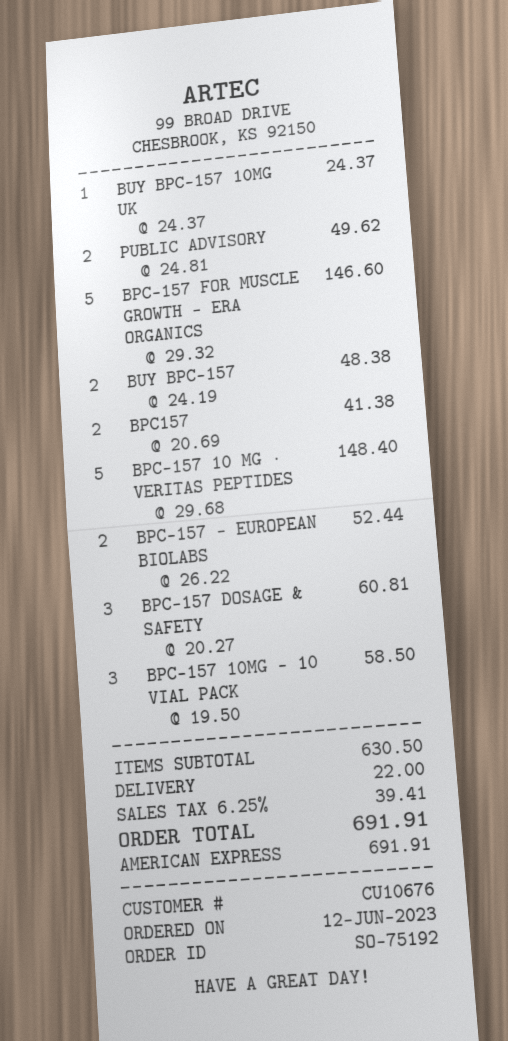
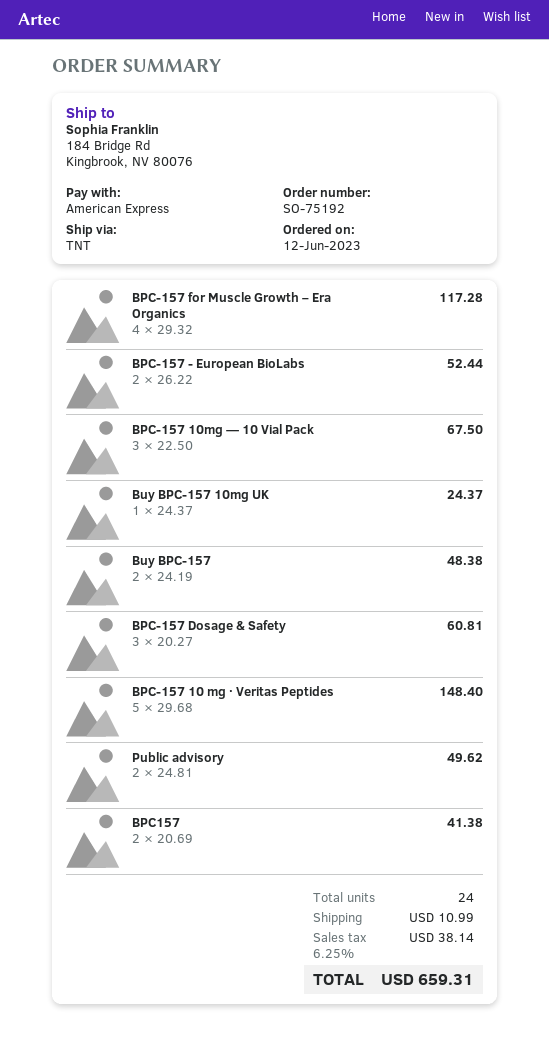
BPC-157 FOR MUSCLE GROWTH – ERA ORGANICS: 5 x 29.32 = 146.60 -> 4 x 29.32 = 117.28
BPC-157 10MG — 10 VIAL PACK: 3 x 19.50 = 58.50 -> 3 x 22.50 = 67.50
shipping: 22.00 -> 10.99
tax: 6.25% = 39.41 -> 6.25% = 38.14
total: 691.91 -> 659.31

